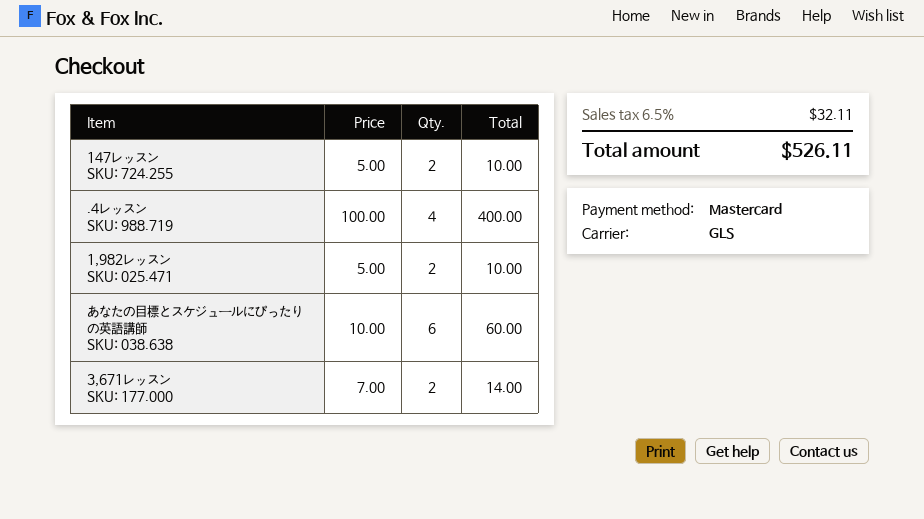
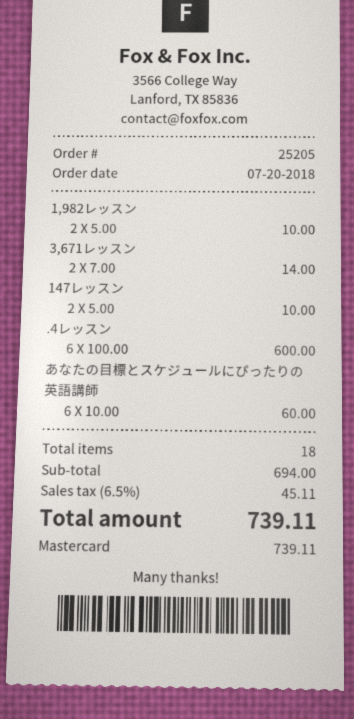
.4レッスン: 4 x 100.00 = 400.00 -> 6 x 100.00 = 600.00
tax: 6.5% = 32.11 -> 6.5% = 45.11
total: 526.11 -> 739.11

